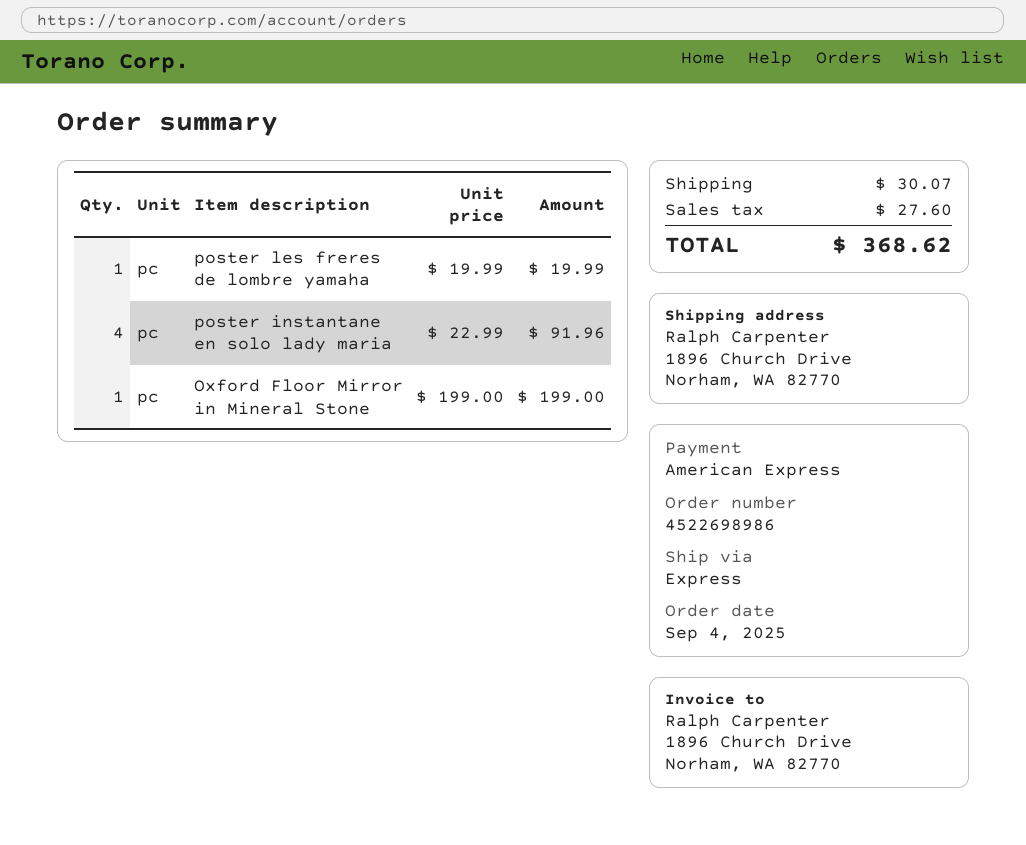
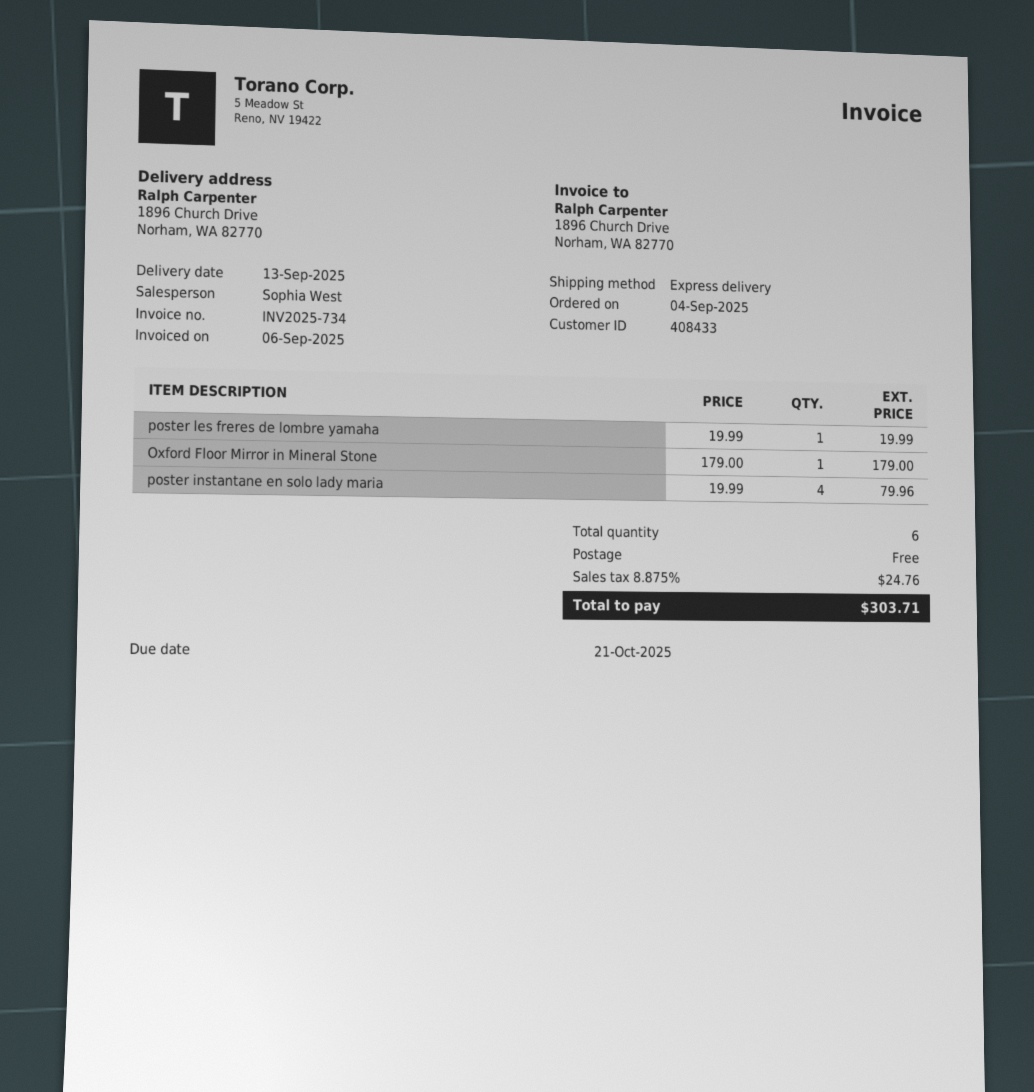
poster instantane en solo lady maria: 4 x 22.99 = 91.96 -> 4 x 19.99 = 79.96
Oxford Floor Mirror in Mineral Stone: 1 x 199.00 = 199.00 -> 1 x 179.00 = 179.00
shipping: 30.07 -> 0.00
tax: 27.60 -> 24.76
total: 368.62 -> 303.71

